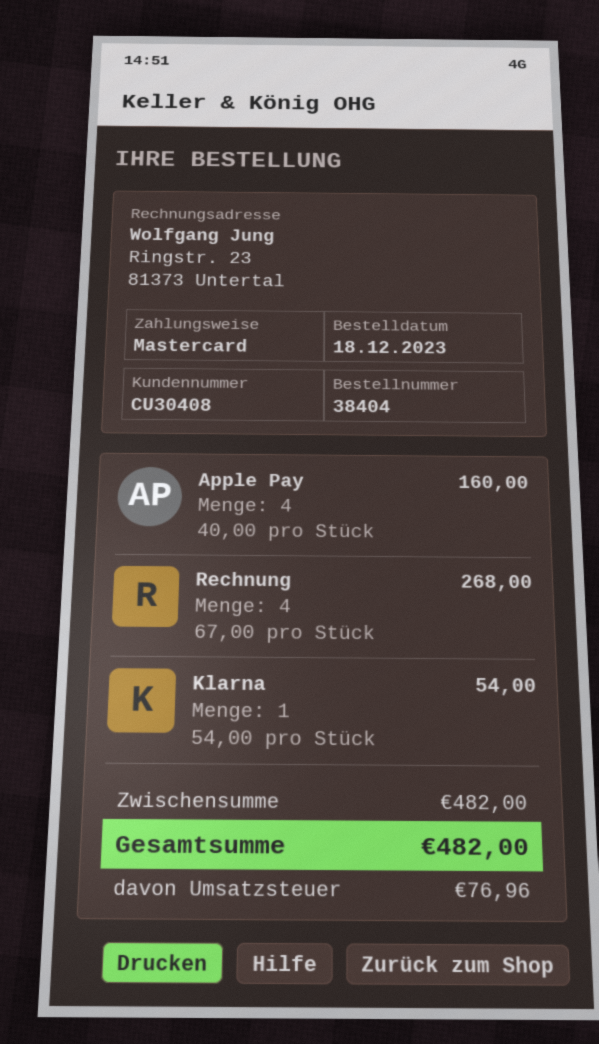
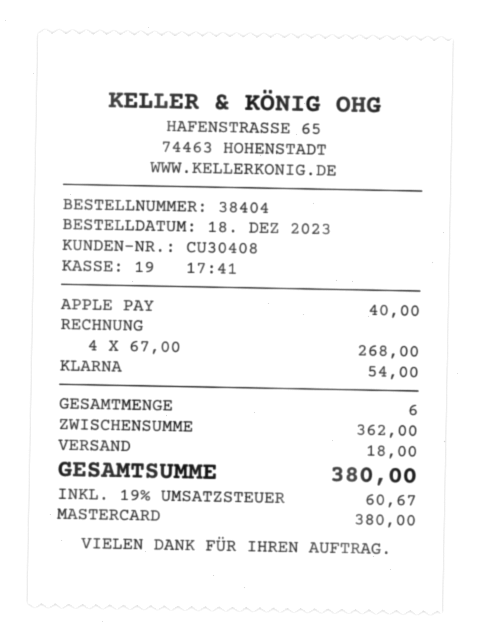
Apple Pay: 4 x 40.00 = 160.00 -> 1 x 40.00 = 40.00
subtotal: 482.00 -> 362.00
shipping: none -> 18.00
tax: 76.96 -> 60.67
total: 482.00 -> 380.00

